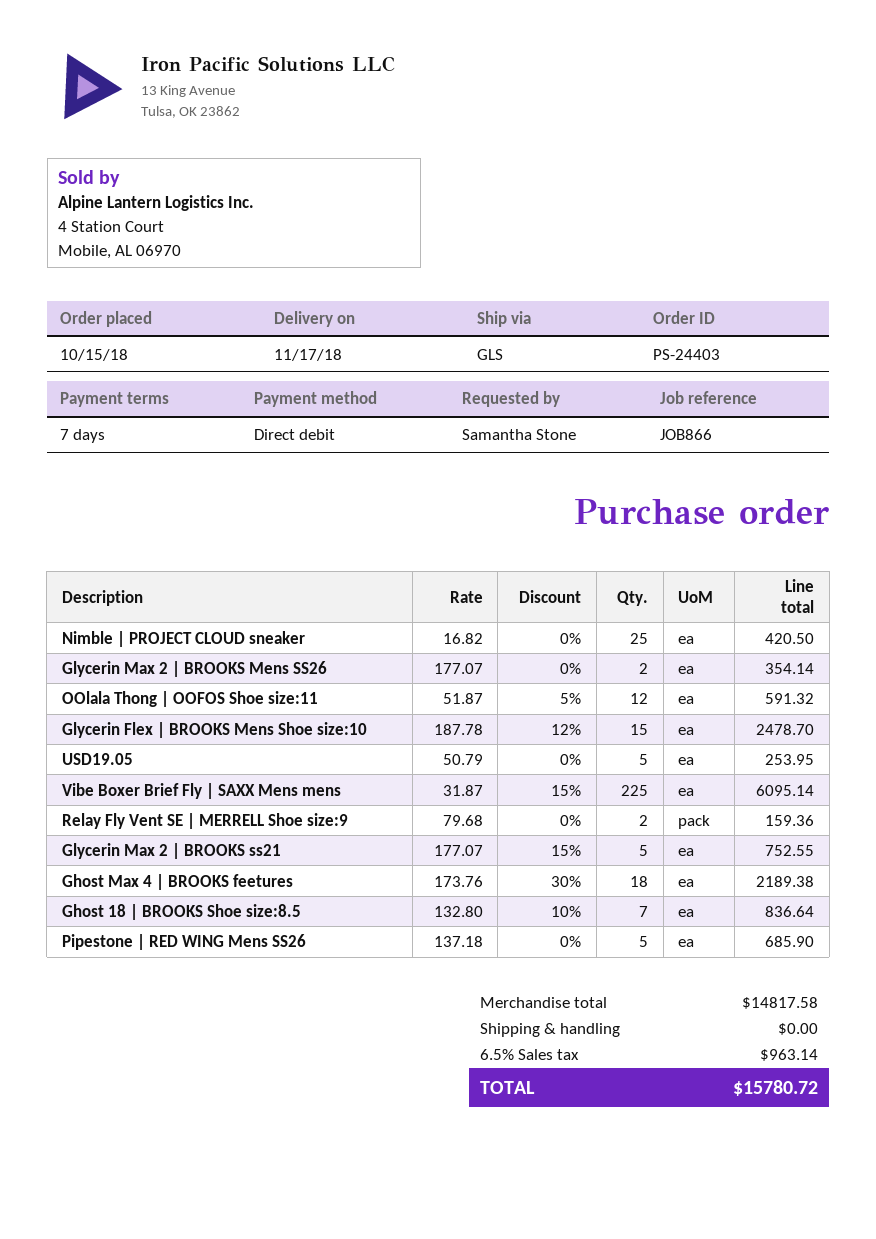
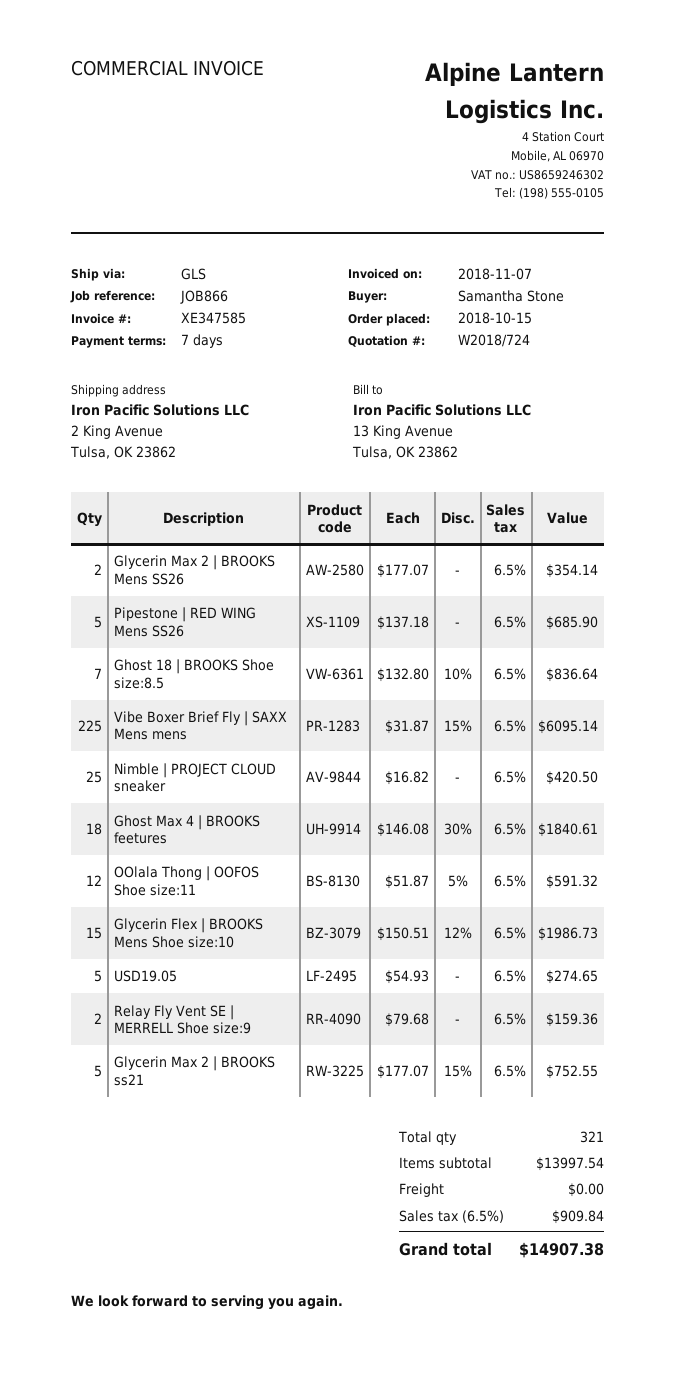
Glycerin Flex | BROOKS Mens Shoe size:10: 15 x 187.78 - 12% = 2478.70 -> 15 x 150.51 - 12% = 1986.73
USD19.05: 5 x 50.79 = 253.95 -> 5 x 54.93 = 274.65
Ghost Max 4 | BROOKS feetures: 18 x 173.76 - 30% = 2189.38 -> 18 x 146.08 - 30% = 1840.61
subtotal: 14817.58 -> 13997.54
tax: 6.5% = 963.14 -> 6.5% = 909.84
total: 15780.72 -> 14907.38

